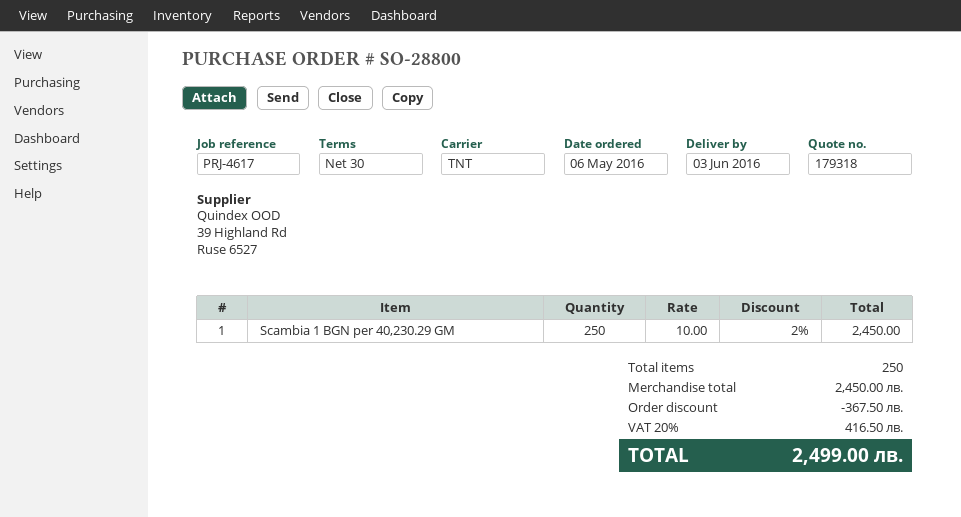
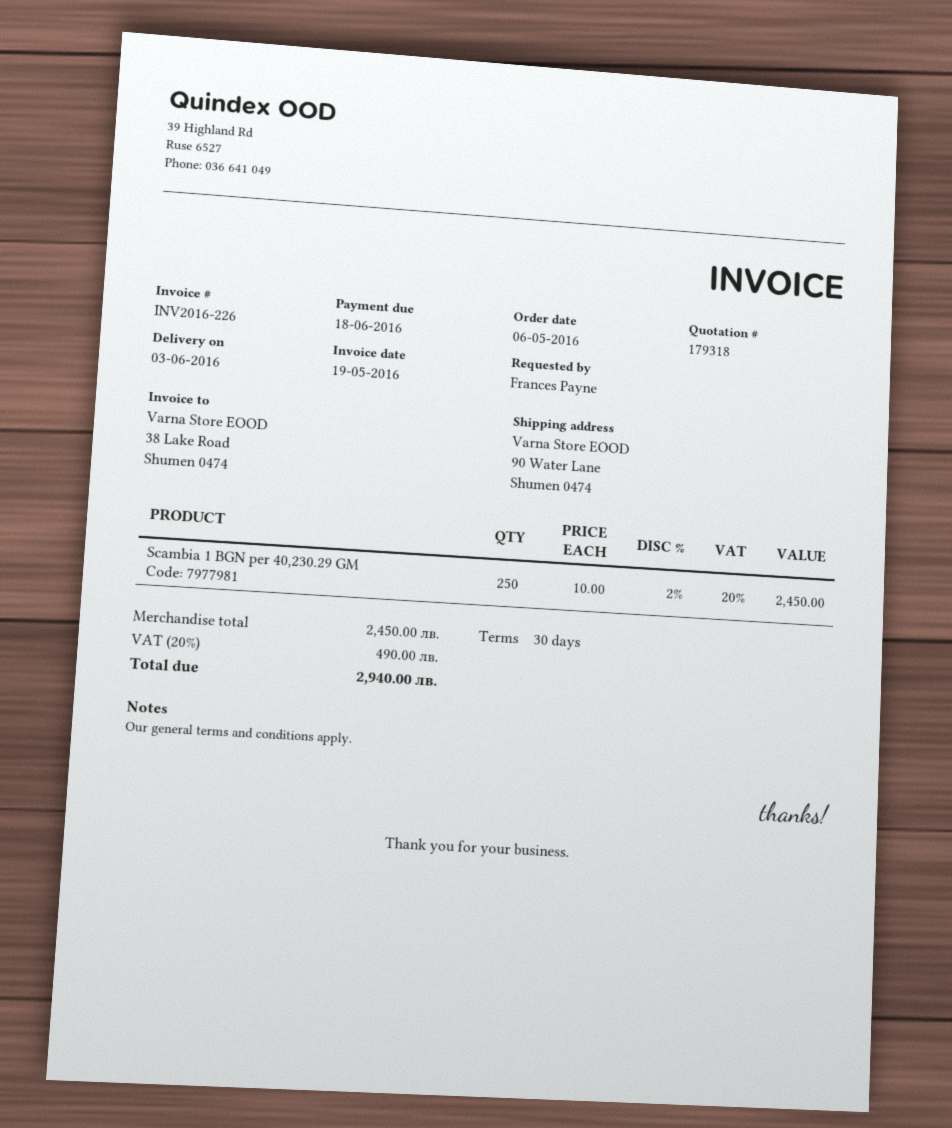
discount: 367.50 -> none
tax: 20% = 416.50 -> 20% = 490.00
total: 2499.00 -> 2940.00

